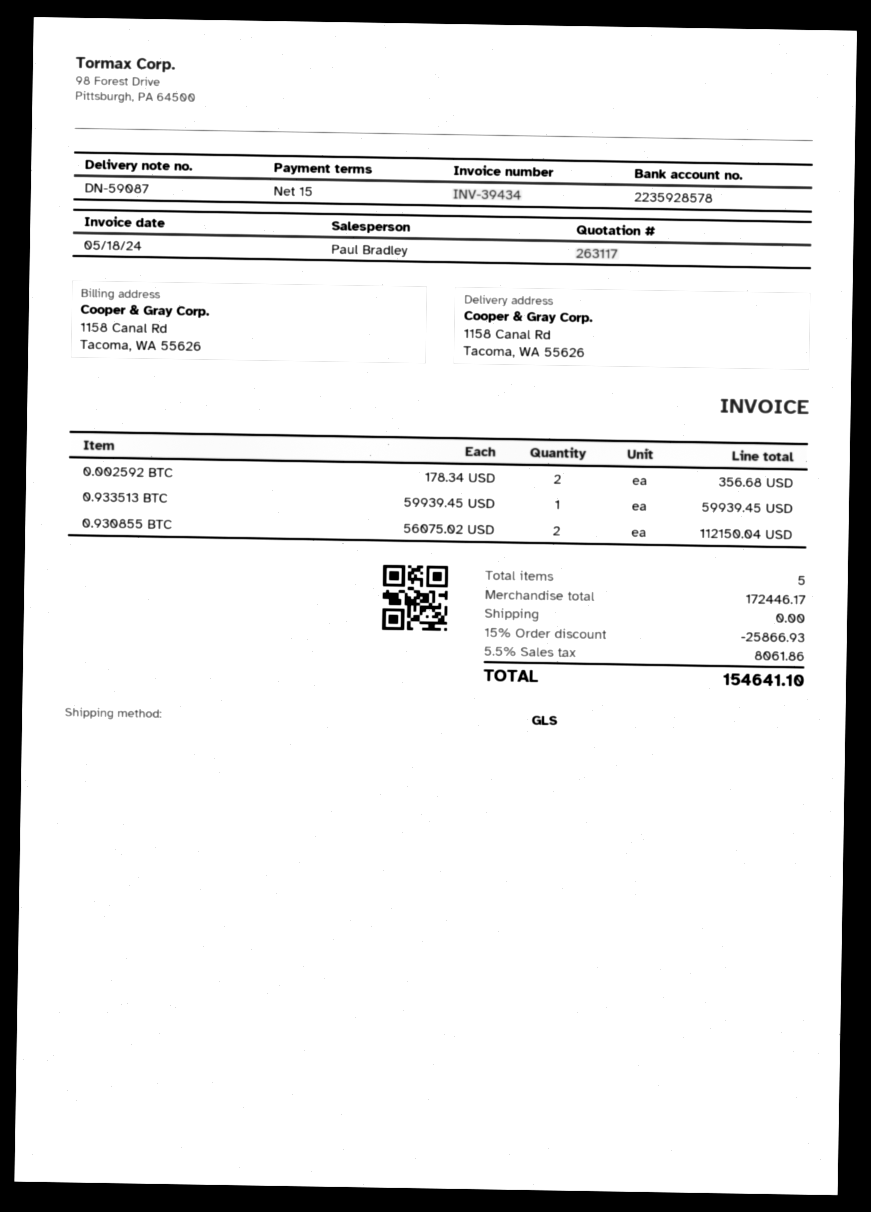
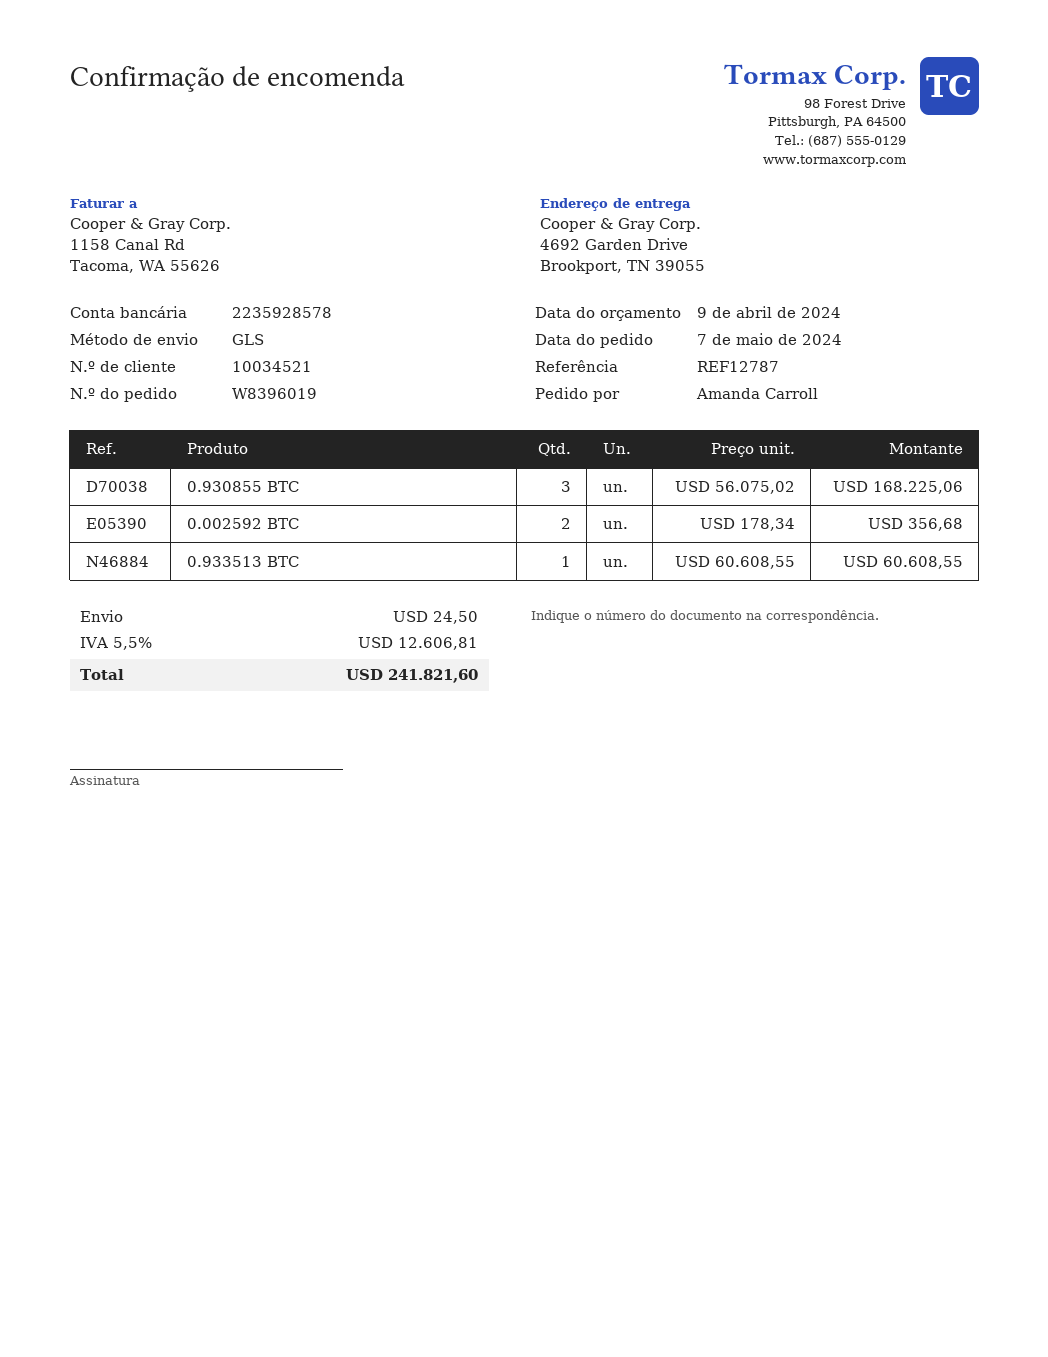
ship to: 1158 Canal Rd, Tacoma, WA 55626 -> 4692 Garden Drive, Brookport, TN 39055
0.933513 BTC: 1 x 59939.45 = 59939.45 -> 1 x 60608.55 = 60608.55
0.930855 BTC: 2 x 56075.02 = 112150.04 -> 3 x 56075.02 = 168225.06
discount: 15% = 25866.93 -> none
shipping: 0.00 -> 24.50
tax: 5.5% = 8061.86 -> 5.5% = 12606.81
total: 154641.10 -> 241821.60

